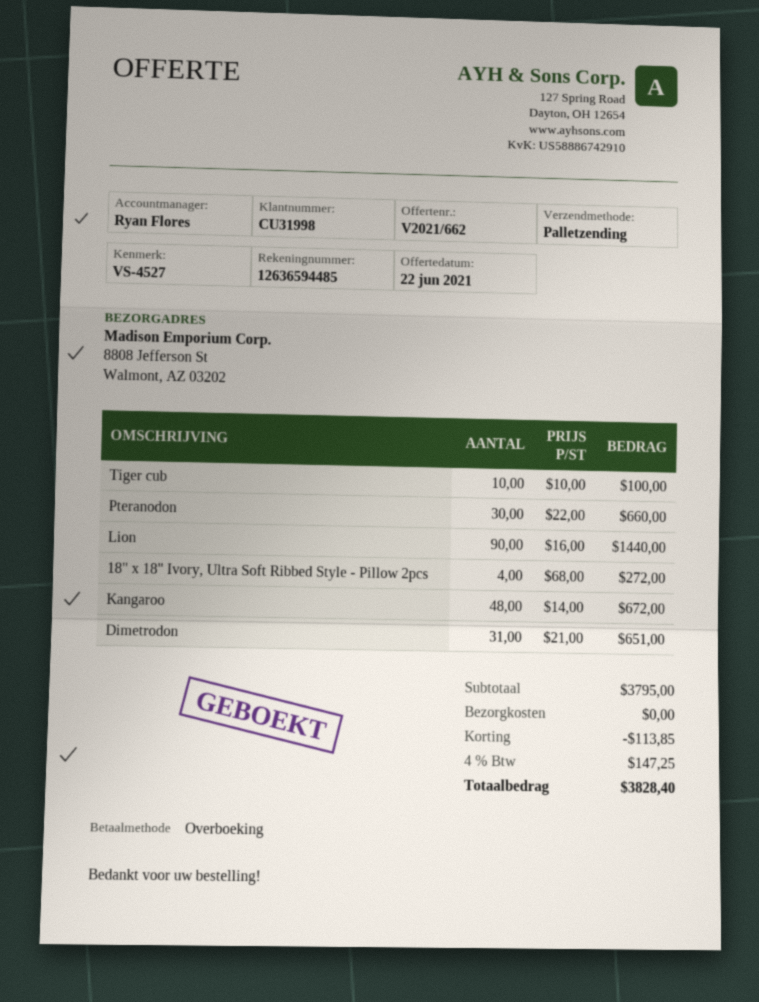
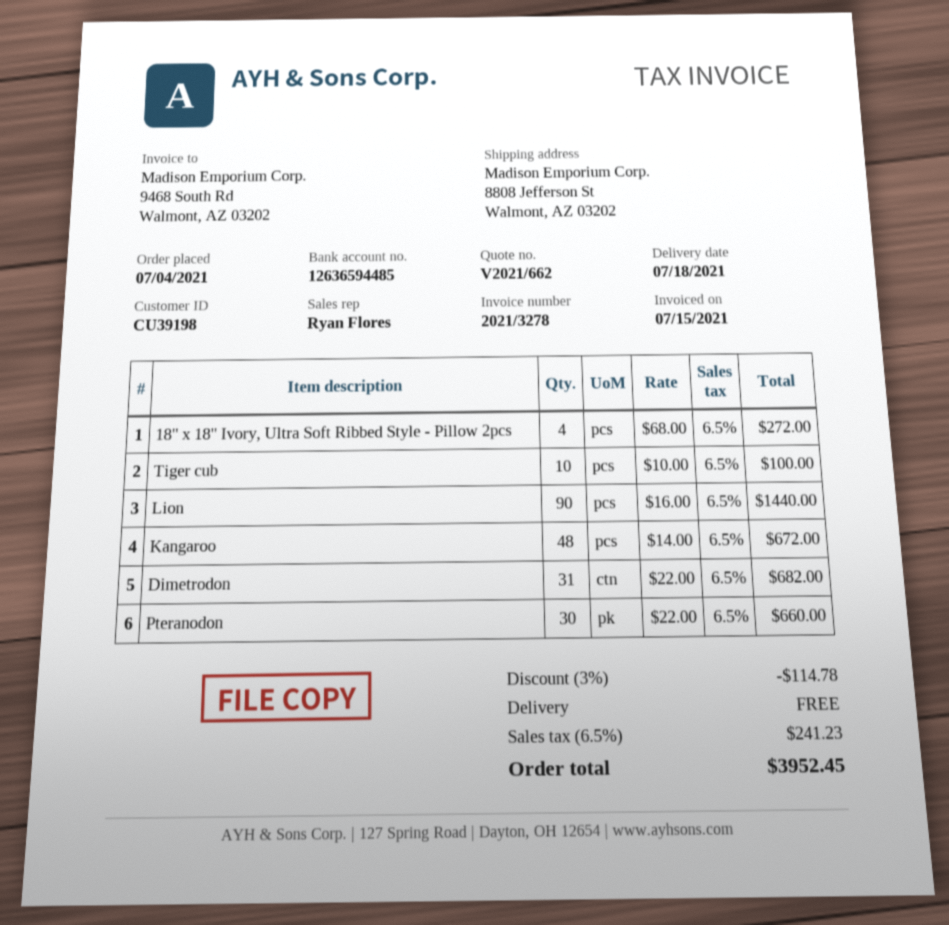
customer number: CU31998 -> CU39198
Dimetrodon: 31 x 21.00 = 651.00 -> 31 x 22.00 = 682.00
discount: 113.85 -> 114.78
tax: 4% = 147.25 -> 6.5% = 241.23
total: 3828.40 -> 3952.45

